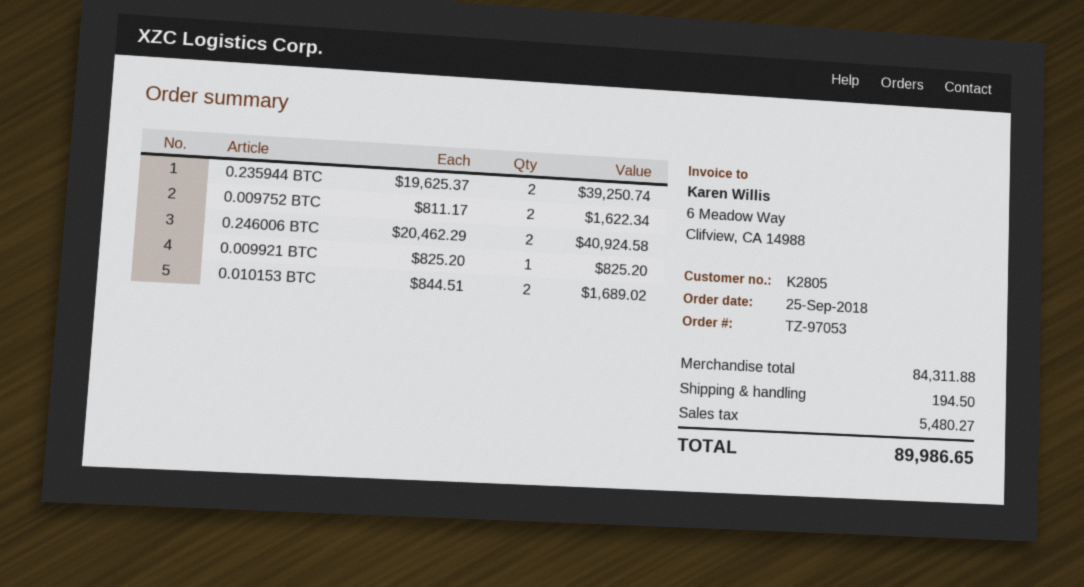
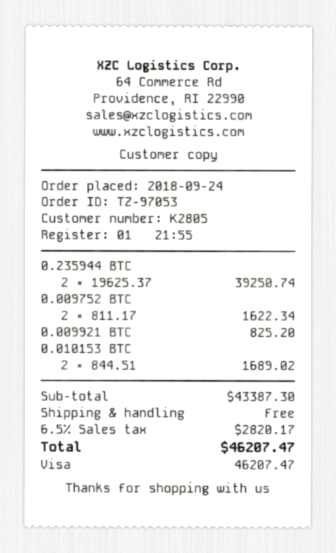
order date: 2018-09-25 -> 2018-09-24
0.246006 BTC: 2 x 20462.29 = 40924.58 -> none
subtotal: 84311.88 -> 43387.30
shipping: 194.50 -> 0.00
tax: 5480.27 -> 2820.17
total: 89986.65 -> 46207.47

